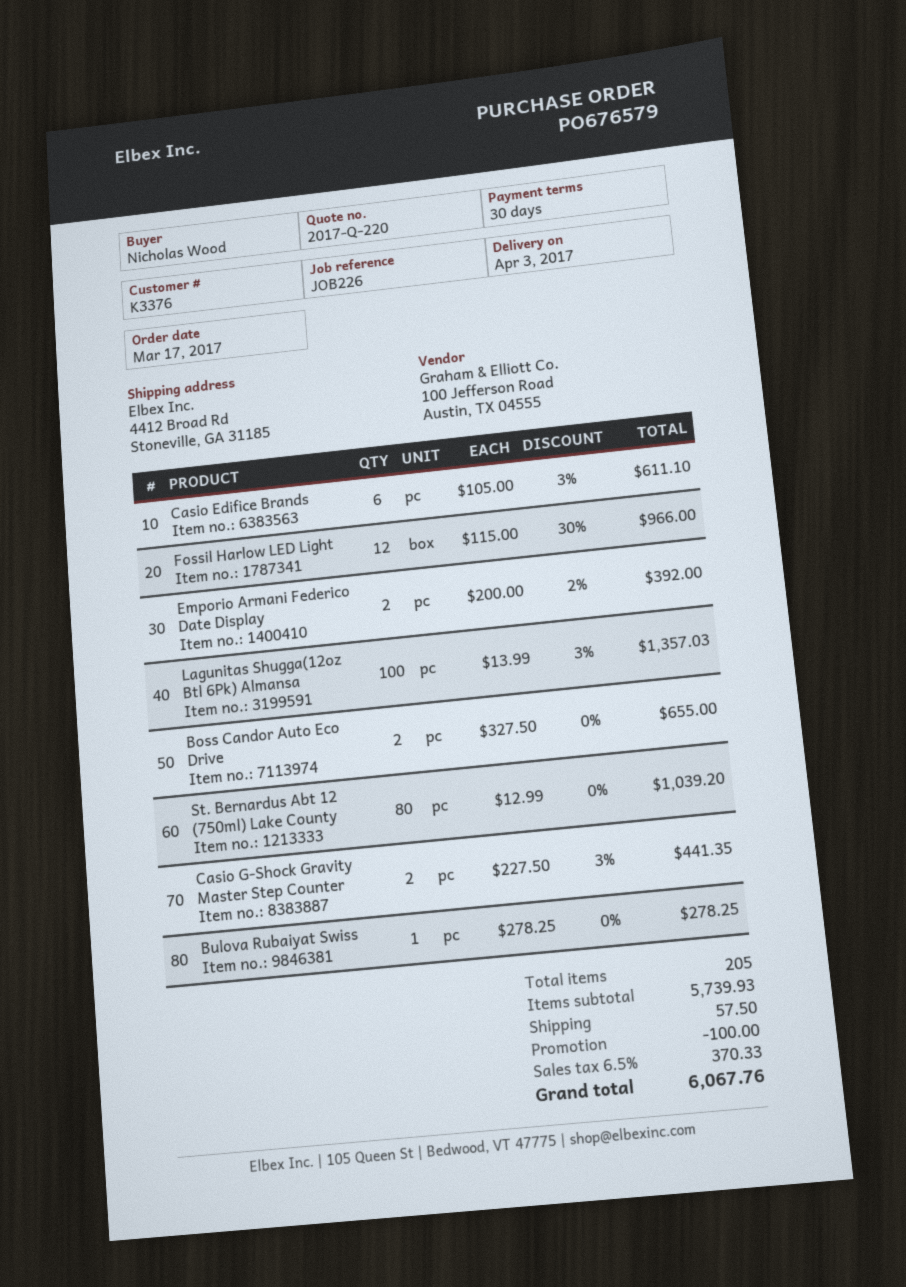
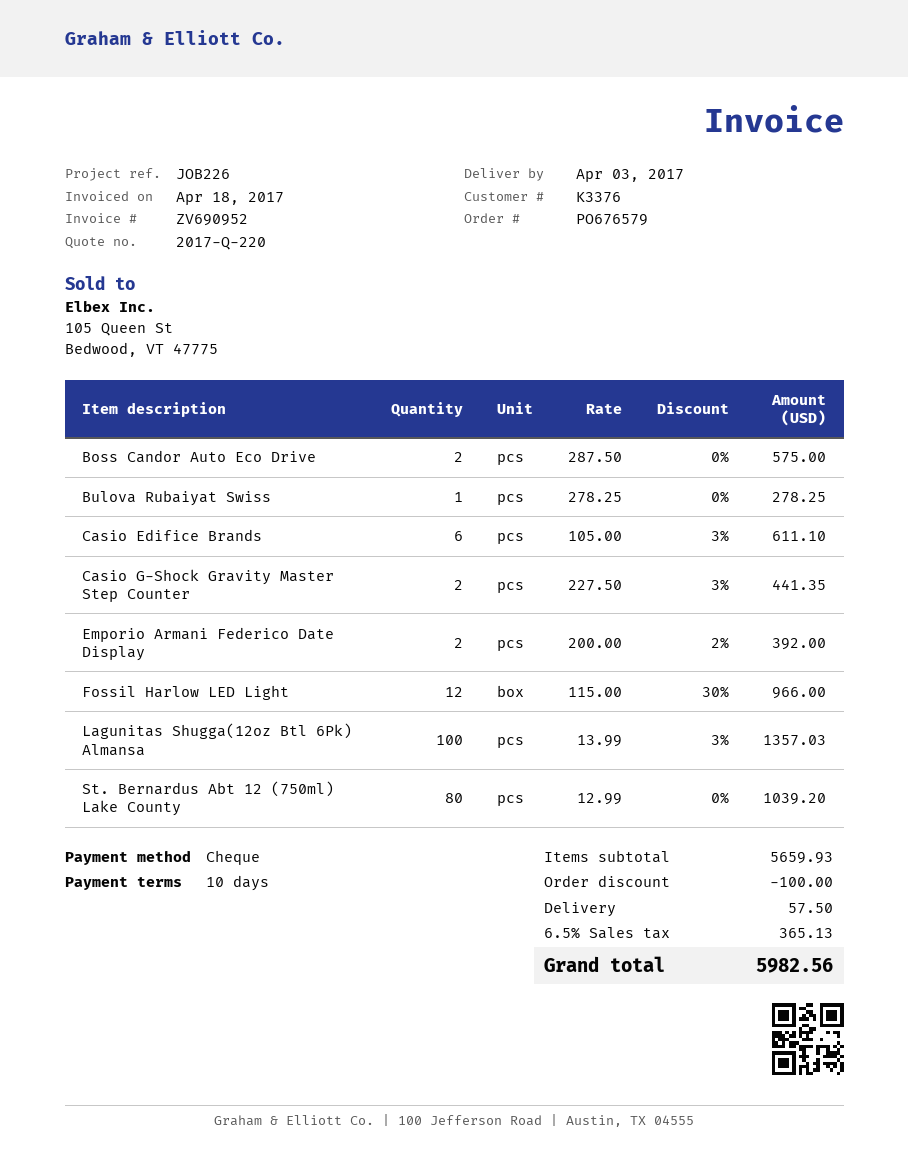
payment terms: 30 days -> 10 days
Boss Candor Auto Eco Drive: 2 x 327.50 = 655.00 -> 2 x 287.50 = 575.00
subtotal: 5739.93 -> 5659.93
tax: 6.5% = 370.33 -> 6.5% = 365.13
total: 6067.76 -> 5982.56

